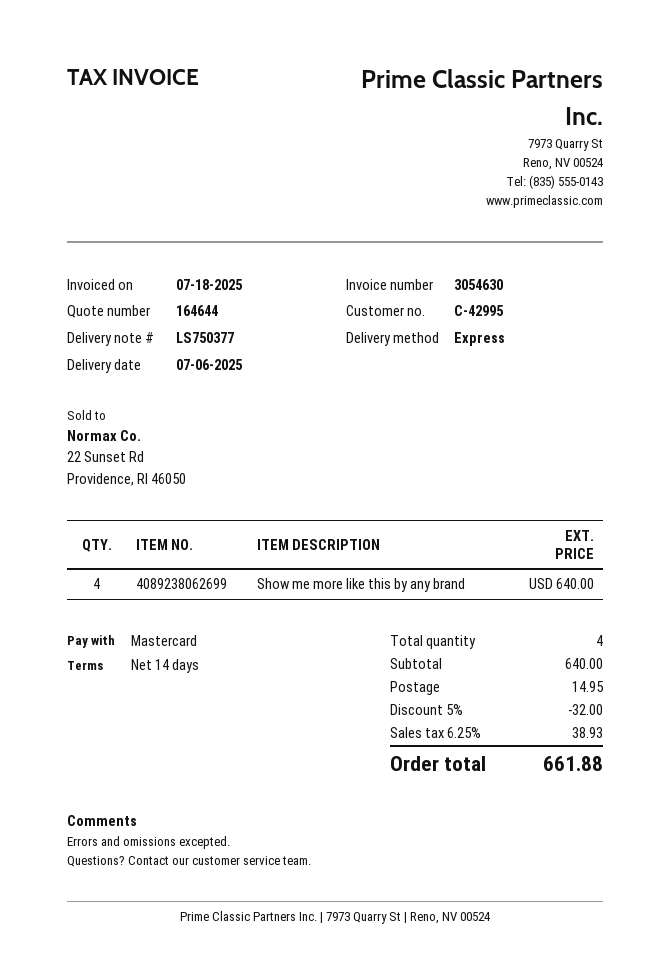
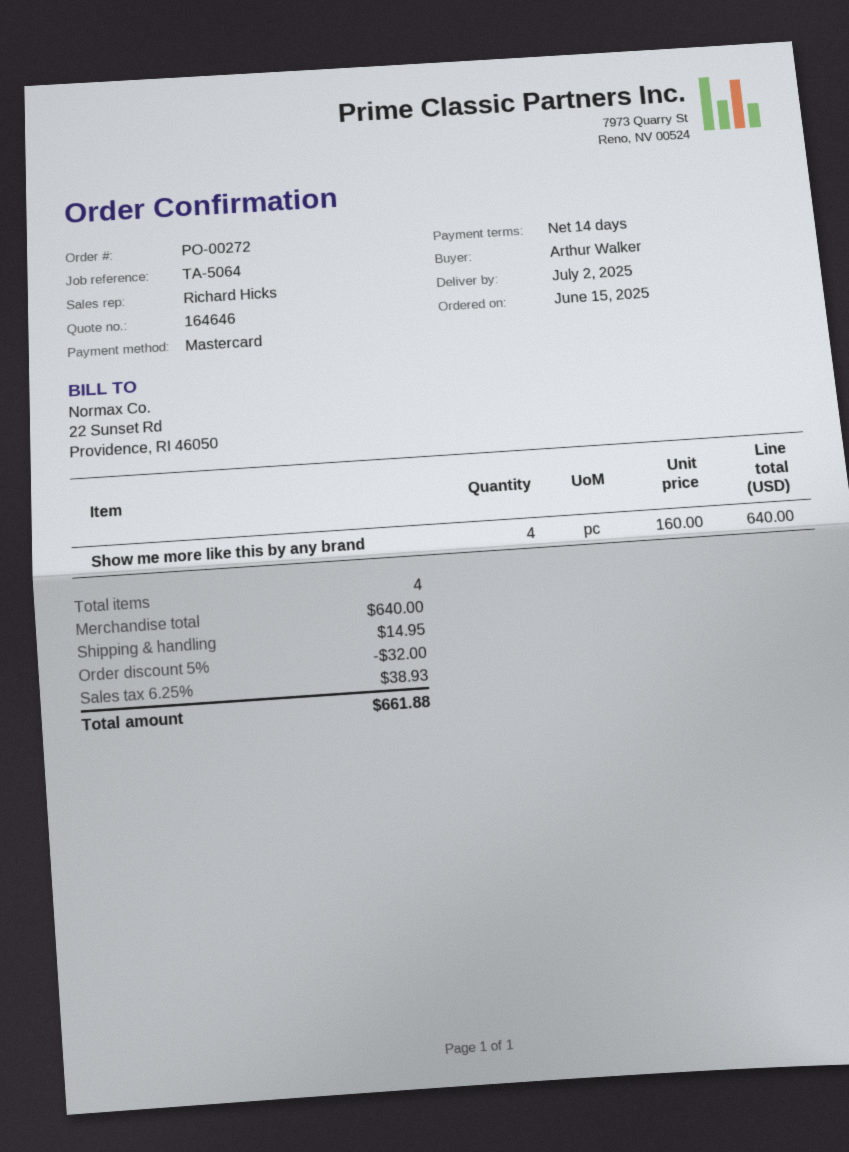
quote number: 164644 -> 164646
delivery date: 2025-07-06 -> 2025-07-02

